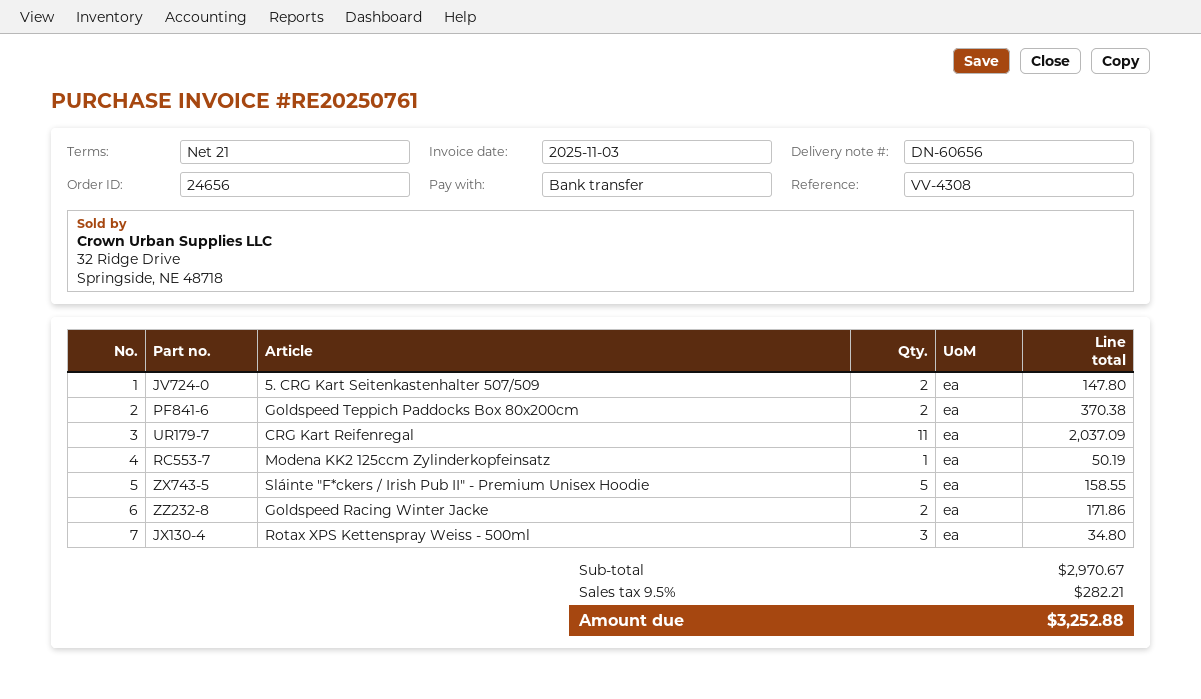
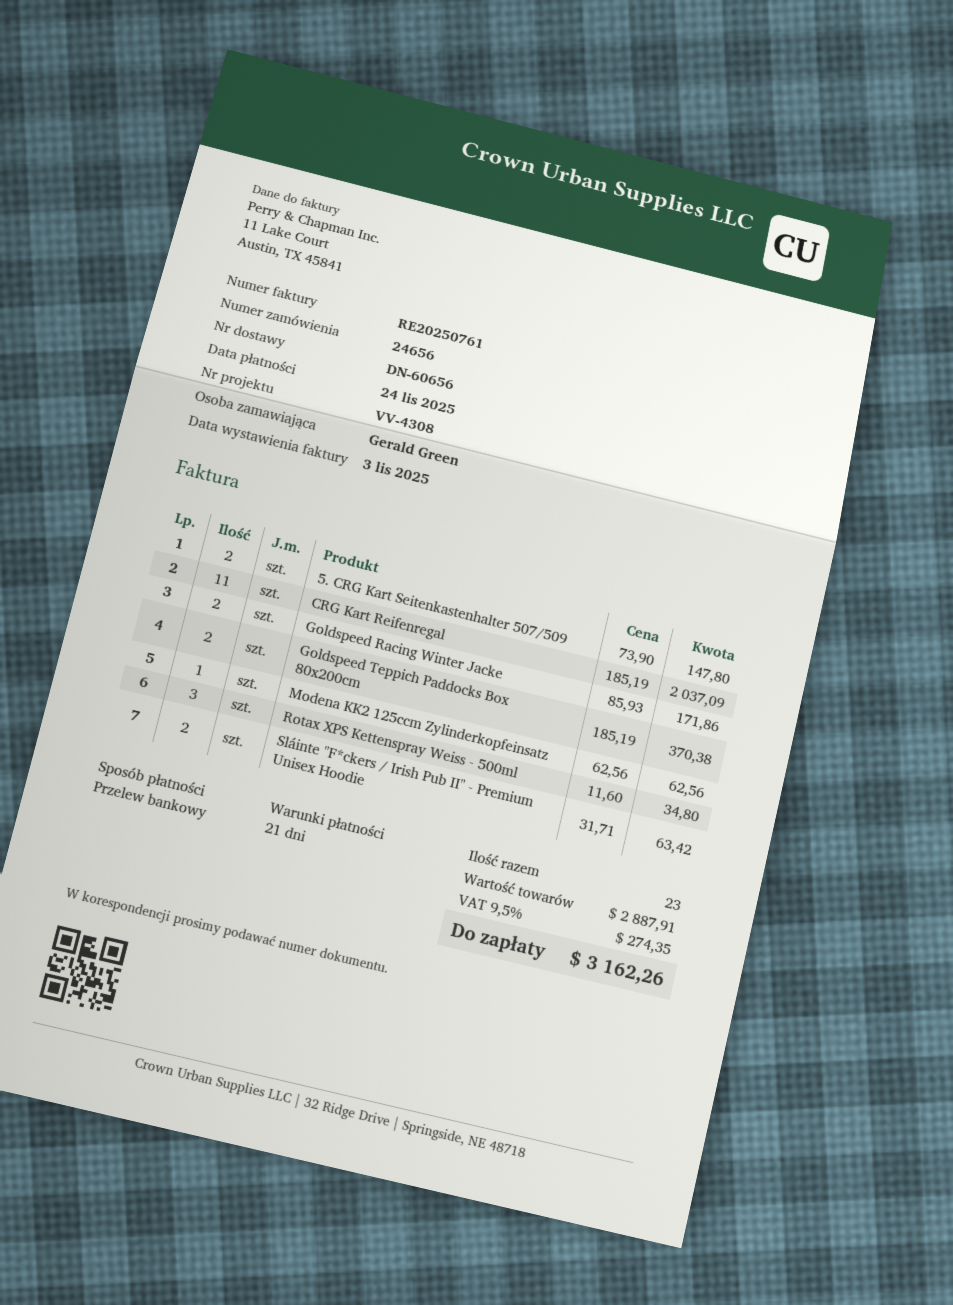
Modena KK2 125ccm Zylinderkopfeinsatz: 1 for 50.19 -> 1 for 62.56
Sláinte "F*ckers / Irish Pub II" - Premium Unisex Hoodie: 5 for 158.55 -> 2 for 63.42
subtotal: 2970.67 -> 2887.91
tax: 9.5% = 282.21 -> 9.5% = 274.35
total: 3252.88 -> 3162.26

